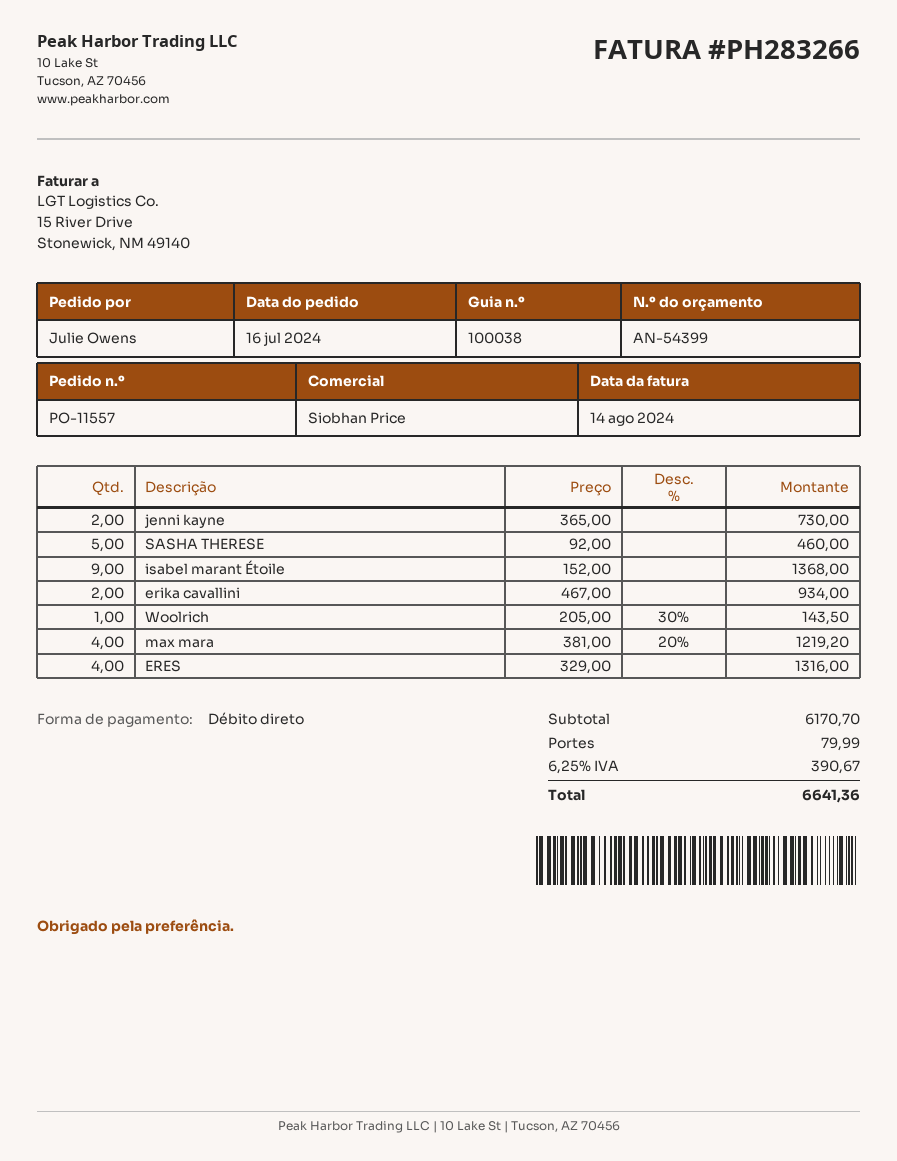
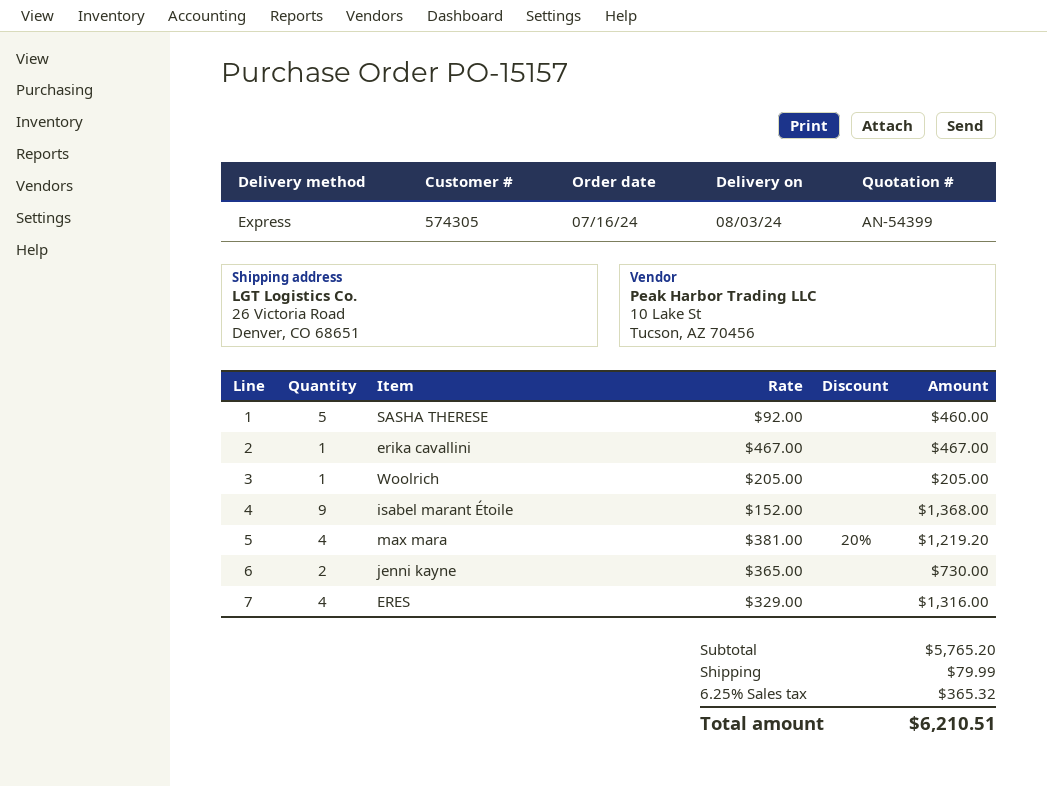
order number: PO-11557 -> PO-15157
erika cavallini: 2 x 467.00 = 934.00 -> 1 x 467.00 = 467.00
Woolrich: 1 x 205.00 - 30% = 143.50 -> 1 x 205.00 = 205.00
subtotal: 6170.70 -> 5765.20
tax: 6.25% = 390.67 -> 6.25% = 365.32
total: 6641.36 -> 6210.51

